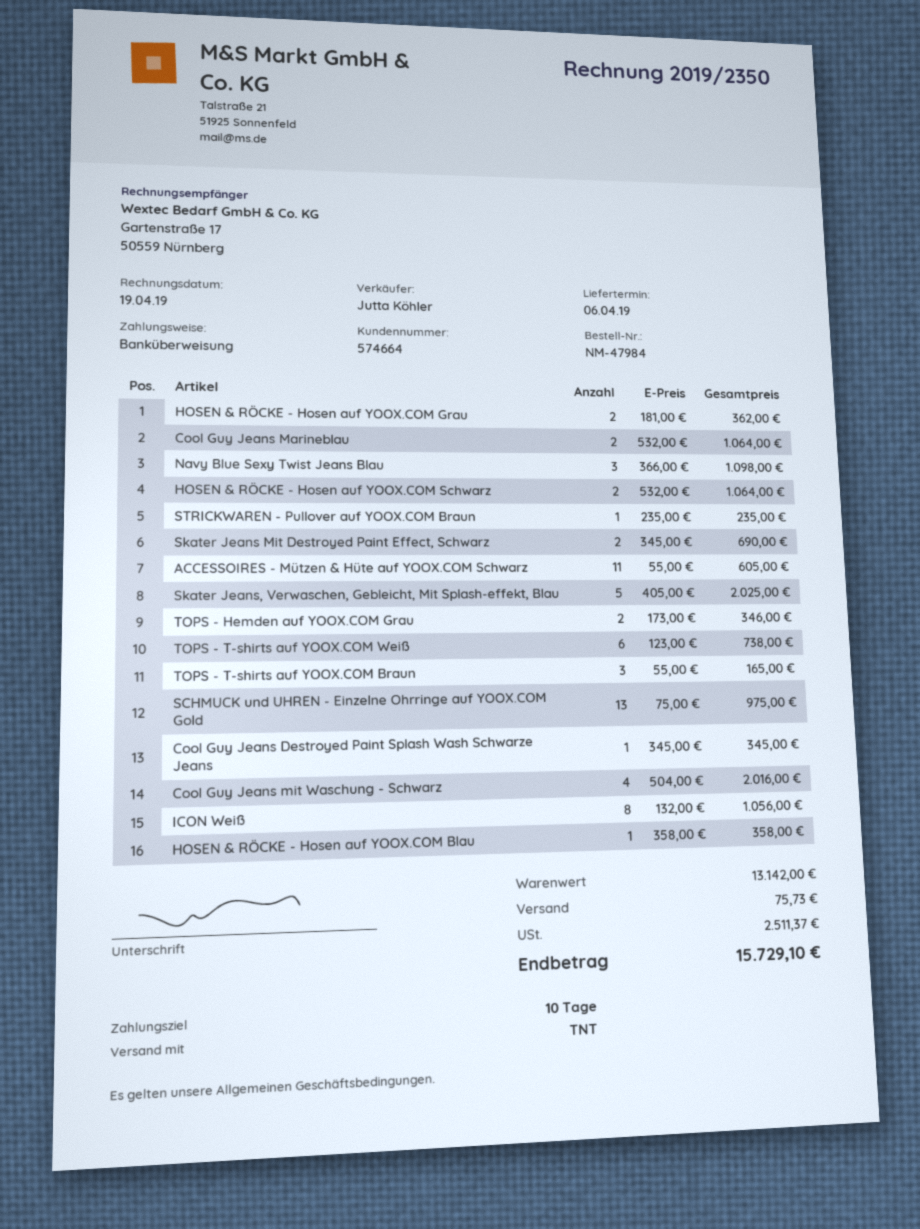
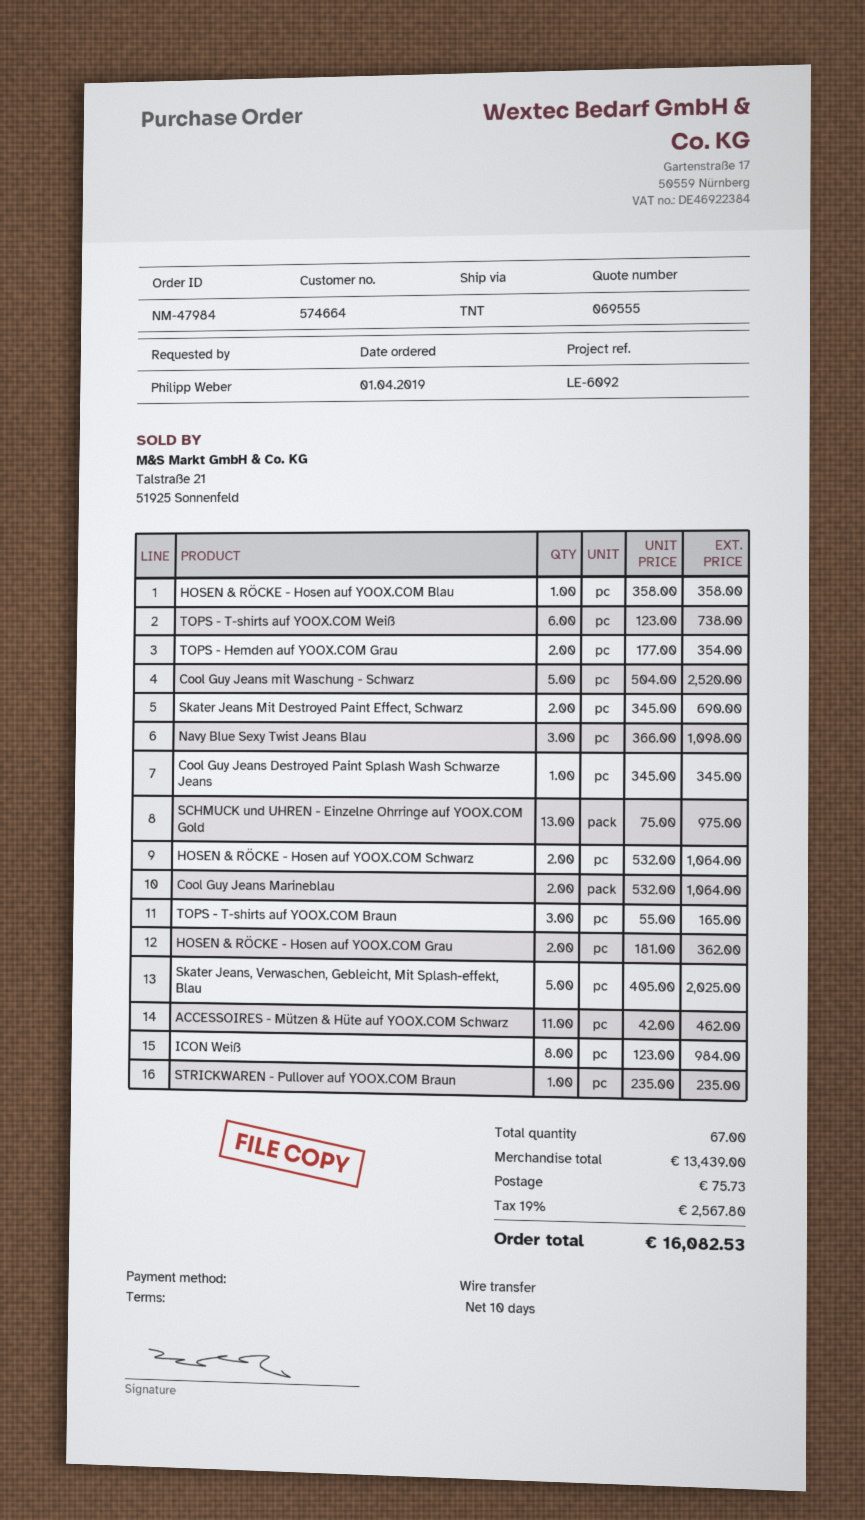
ACCESSOIRES - Mützen & Hüte auf YOOX.COM Schwarz: 11 x 55.00 = 605.00 -> 11 x 42.00 = 462.00
TOPS - Hemden auf YOOX.COM Grau: 2 x 173.00 = 346.00 -> 2 x 177.00 = 354.00
Cool Guy Jeans mit Waschung - Schwarz: 4 x 504.00 = 2016.00 -> 5 x 504.00 = 2520.00
ICON Weiß: 8 x 132.00 = 1056.00 -> 8 x 123.00 = 984.00
subtotal: 13142.00 -> 13439.00
tax: 2511.37 -> 2567.80
total: 15729.10 -> 16082.53

